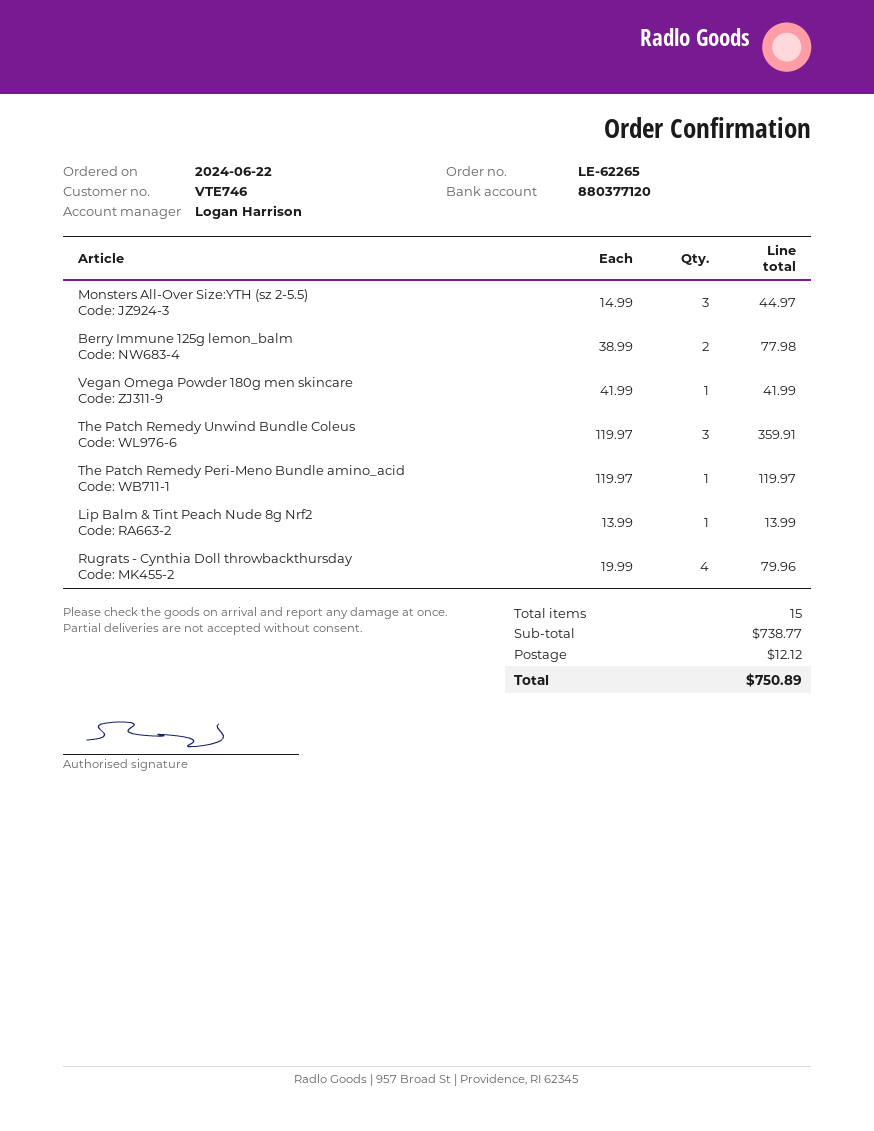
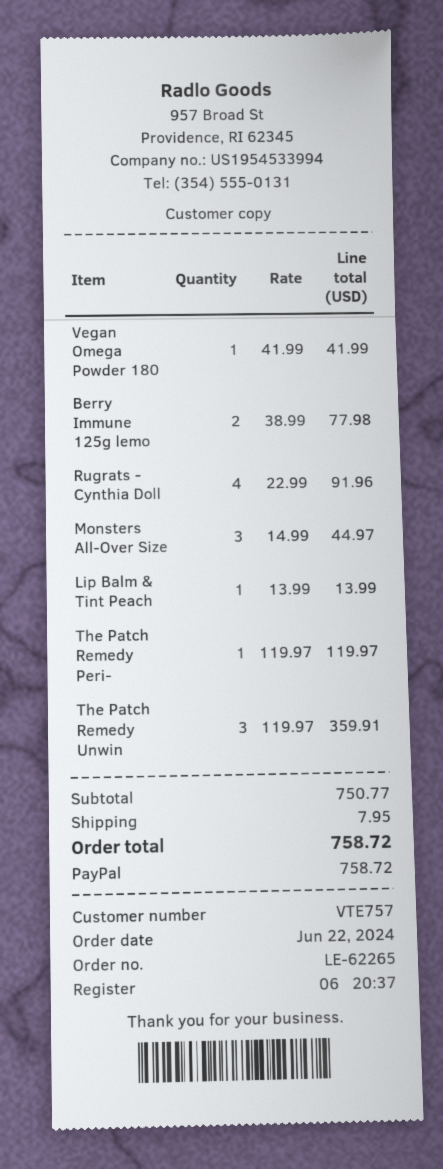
customer number: VTE746 -> VTE757
Rugrats - Cynthia Doll throwbackthursday: 4 x 19.99 = 79.96 -> 4 x 22.99 = 91.96
subtotal: 738.77 -> 750.77
shipping: 12.12 -> 7.95
total: 750.89 -> 758.72

